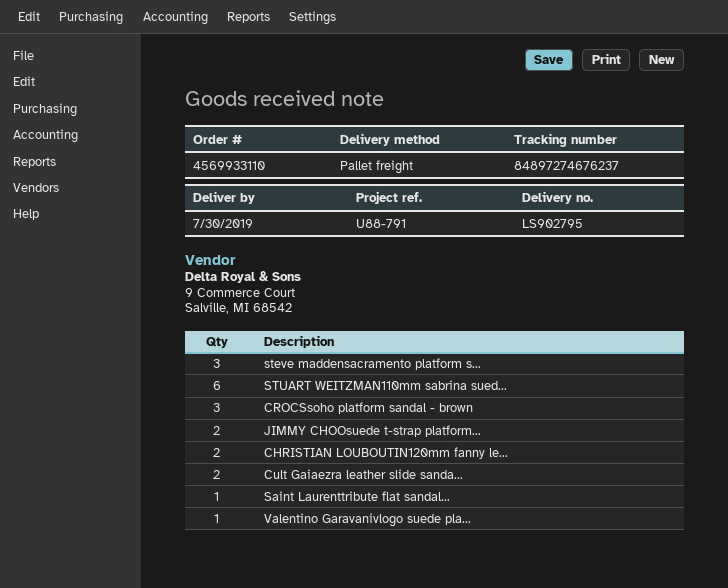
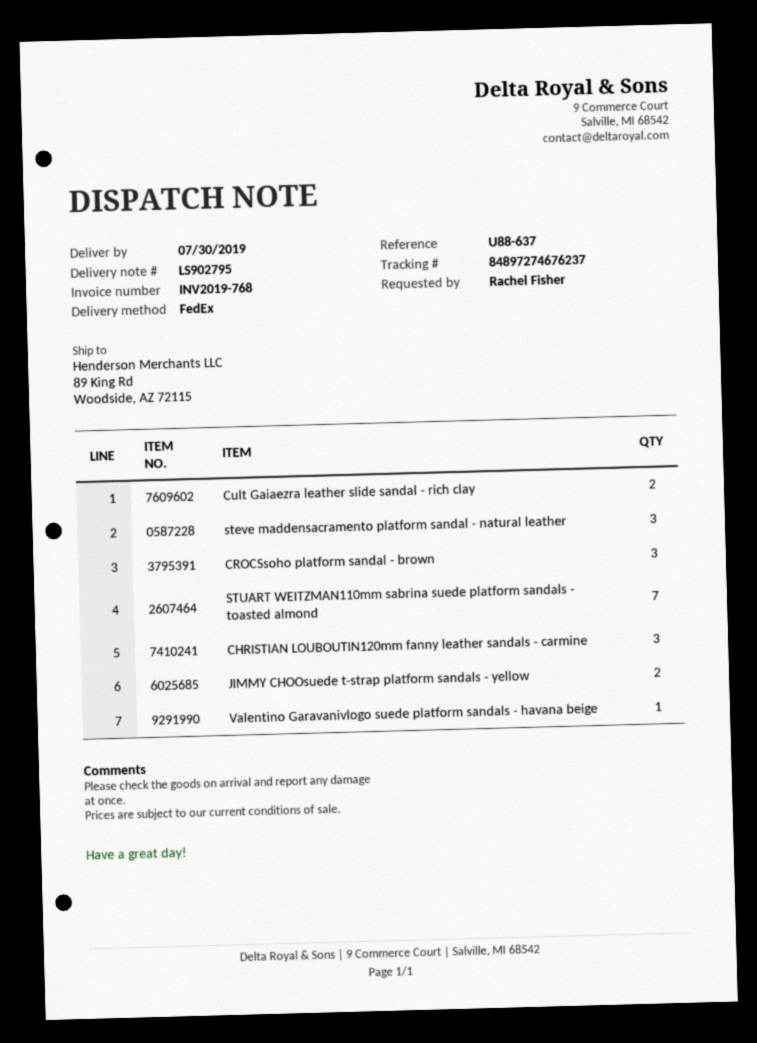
reference: U88-791 -> U88-637
shipping method: pallet freight -> FedEx
STUART WEITZMAN110mm sabrina sued...: 6 -> 7
CHRISTIAN LOUBOUTIN120mm fanny le...: 2 -> 3
Saint Laurenttribute flat sandal...: 1 -> none

